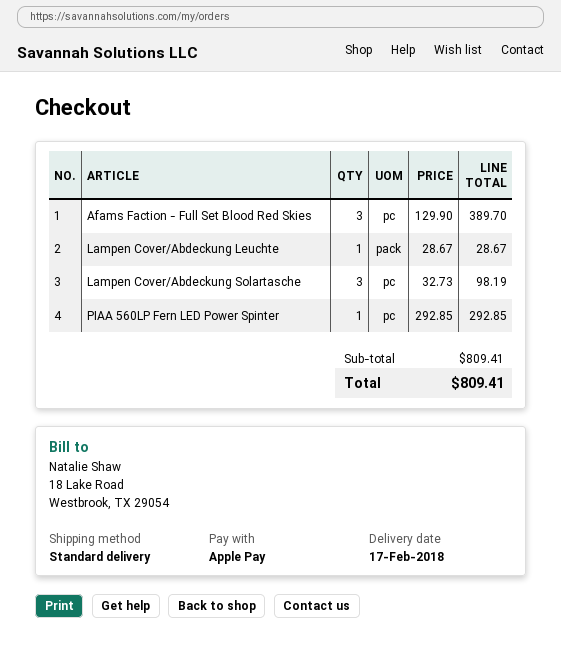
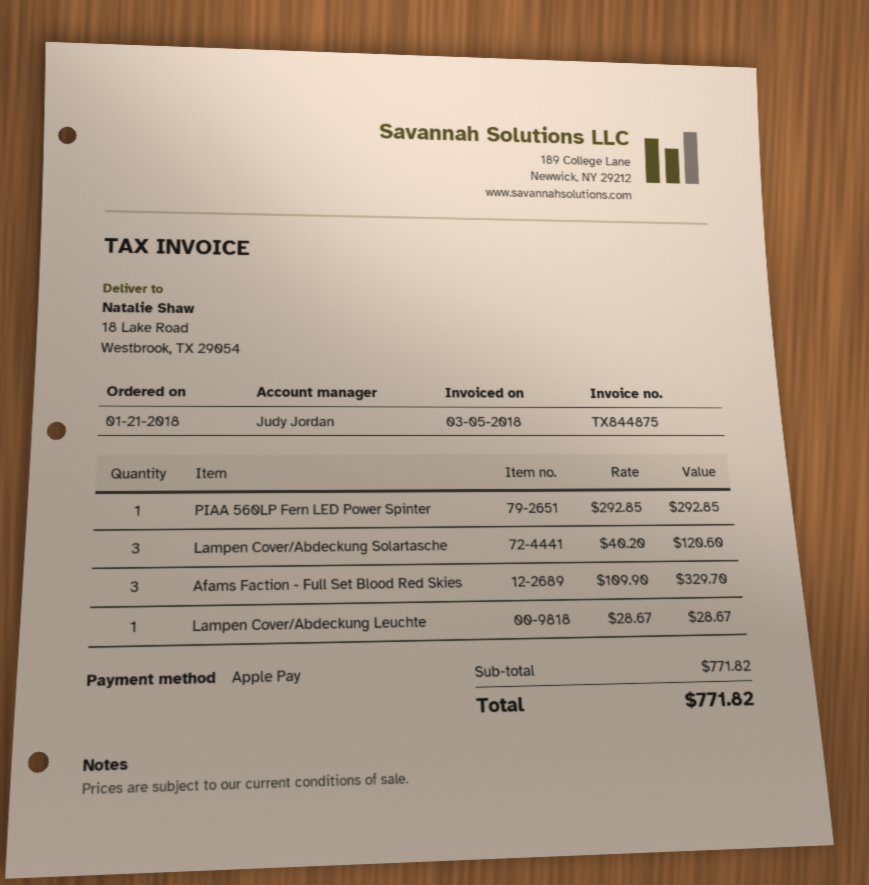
Afams Faction - Full Set Blood Red Skies: 3 x 129.90 = 389.70 -> 3 x 109.90 = 329.70
Lampen Cover/Abdeckung Solartasche: 3 x 32.73 = 98.19 -> 3 x 40.20 = 120.60
subtotal: 809.41 -> 771.82
total: 809.41 -> 771.82

